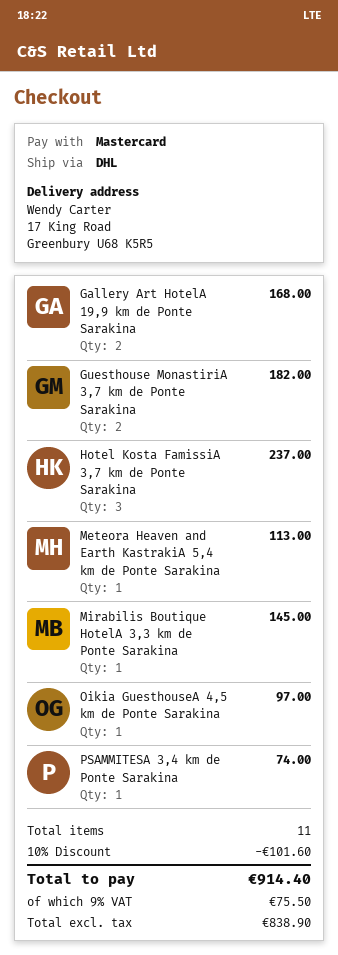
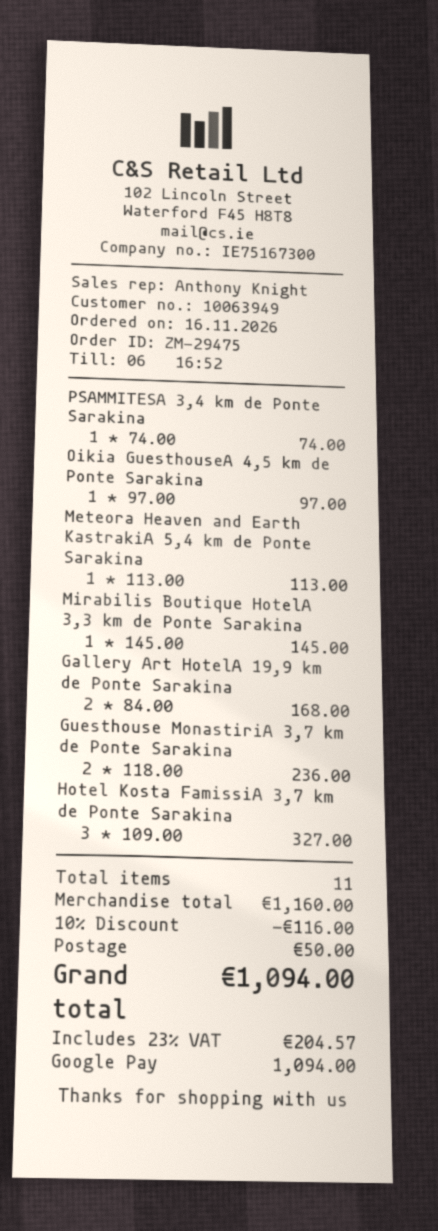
payment method: Mastercard -> Google Pay
Guesthouse MonastiriA 3,7 km de Ponte Sarakina: 2 for 182.00 -> 2 for 236.00
Hotel Kosta FamissiA 3,7 km de Ponte Sarakina: 3 for 237.00 -> 3 for 327.00
discount: 10% = 101.60 -> 10% = 116.00
shipping: none -> 50.00
tax: 9% = 75.50 -> 23% = 204.57
total: 914.40 -> 1094.00

